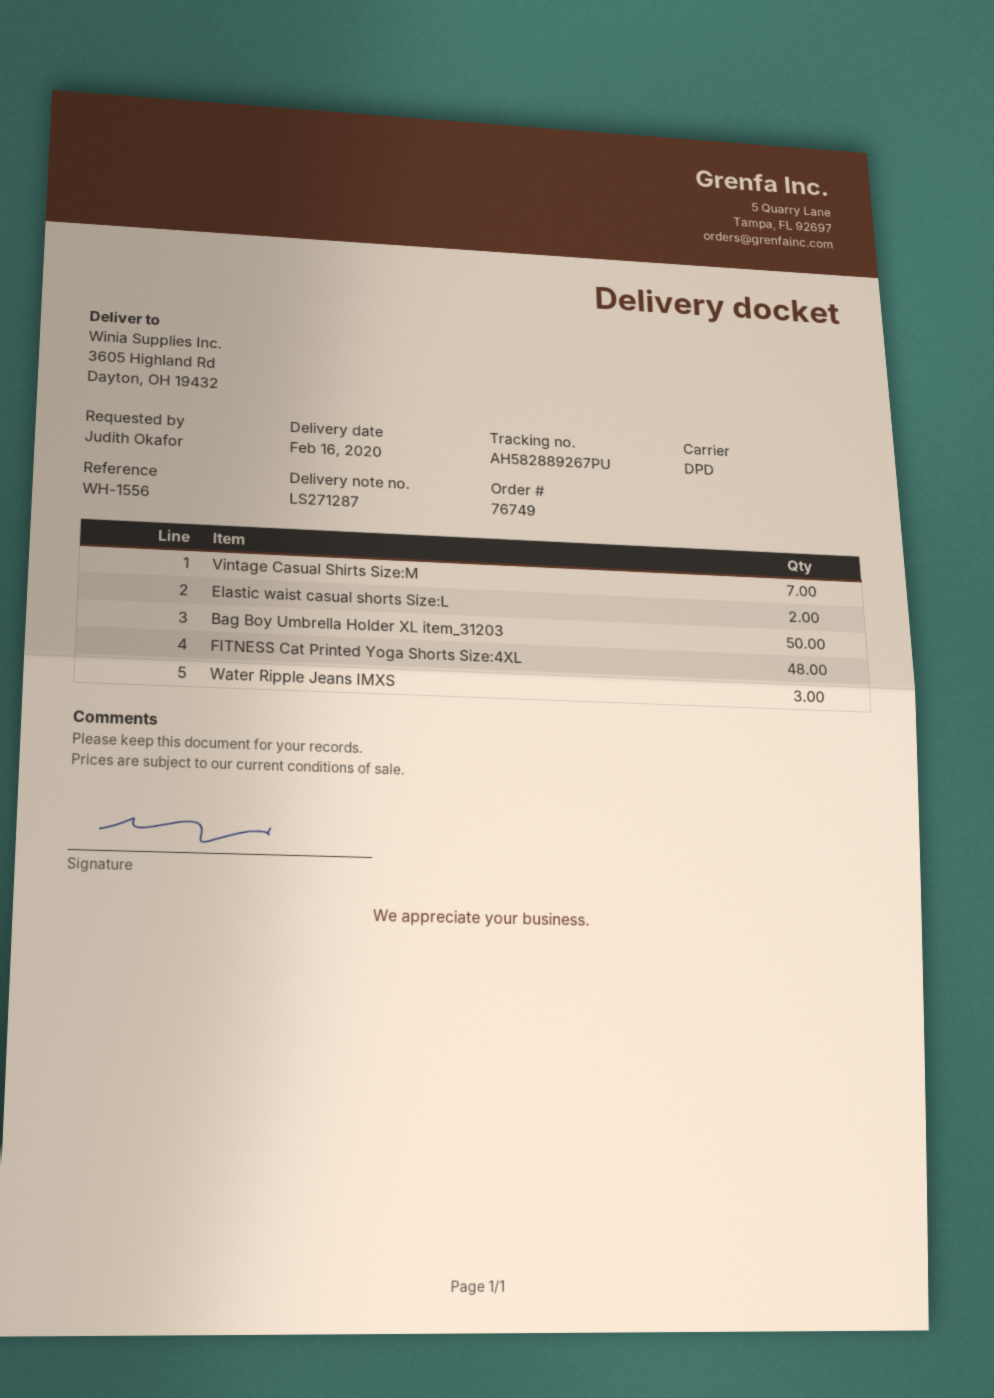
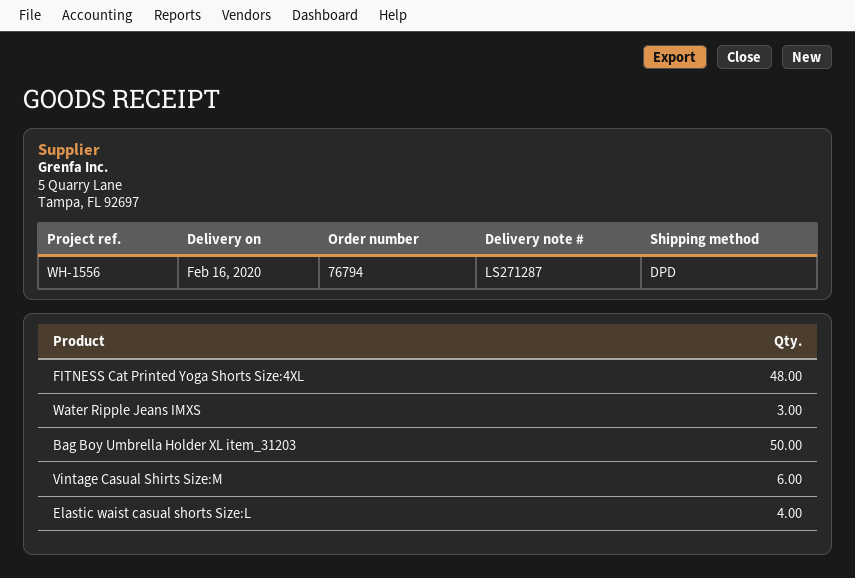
order number: 76749 -> 76794
Vintage Casual Shirts Size:M: 7 -> 6
Elastic waist casual shorts Size:L: 2 -> 4

